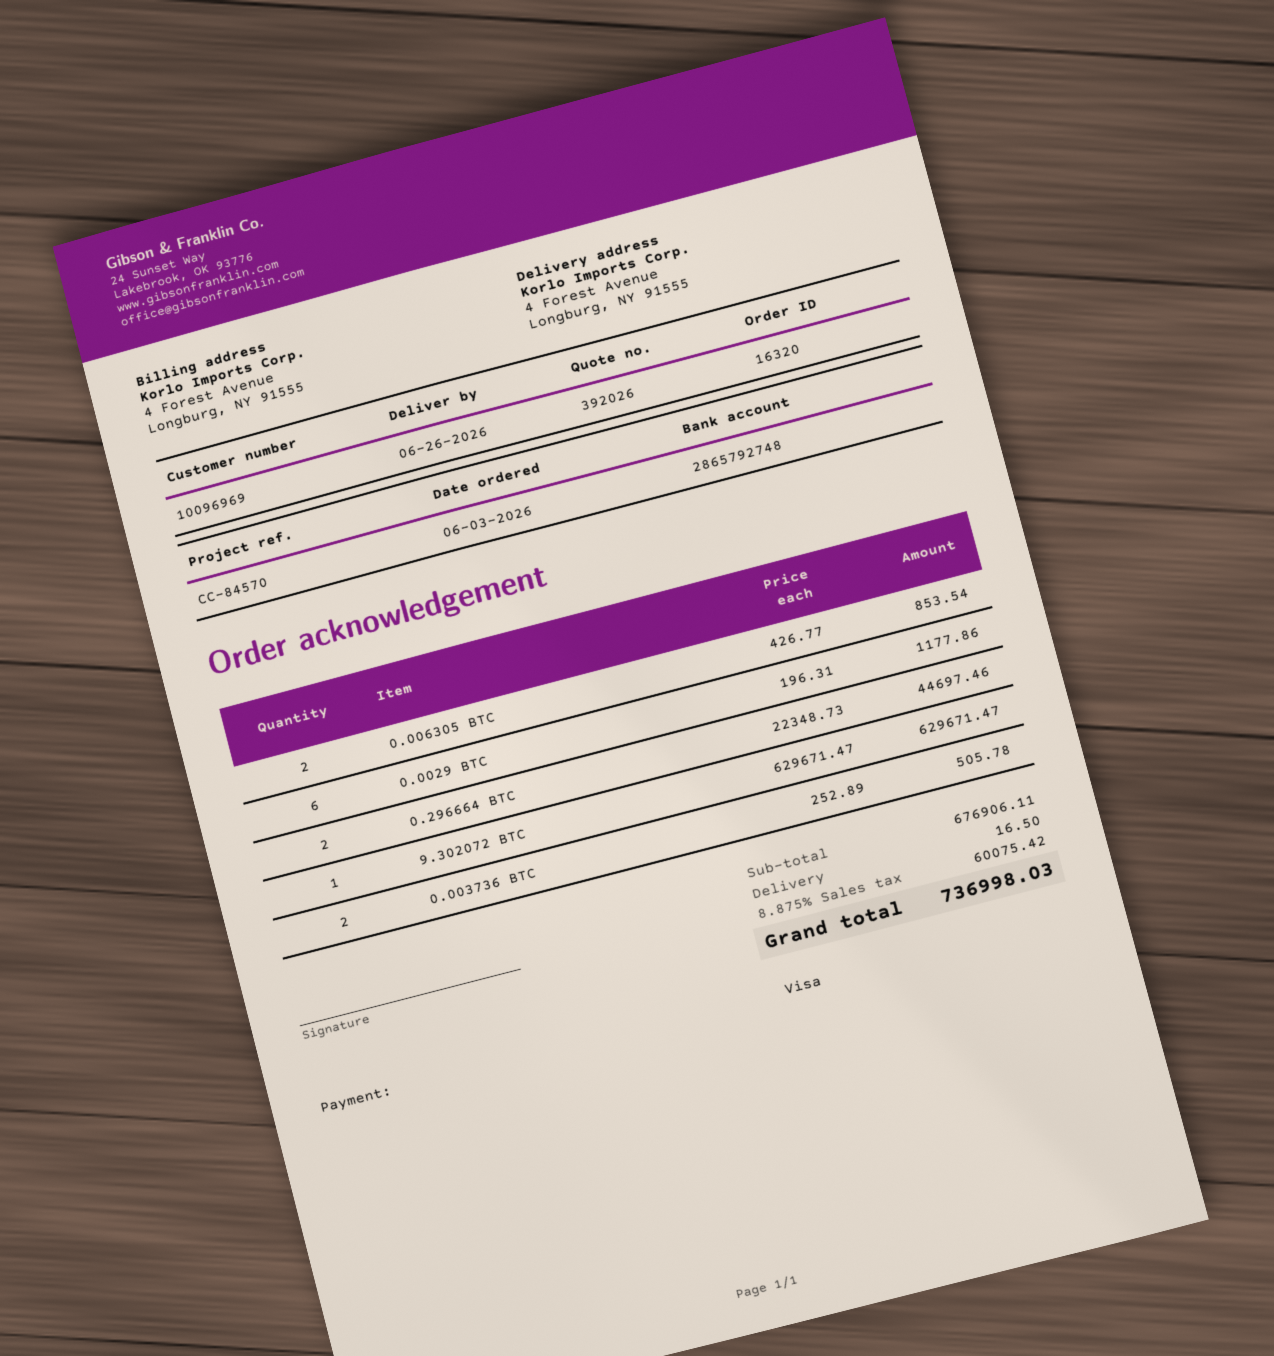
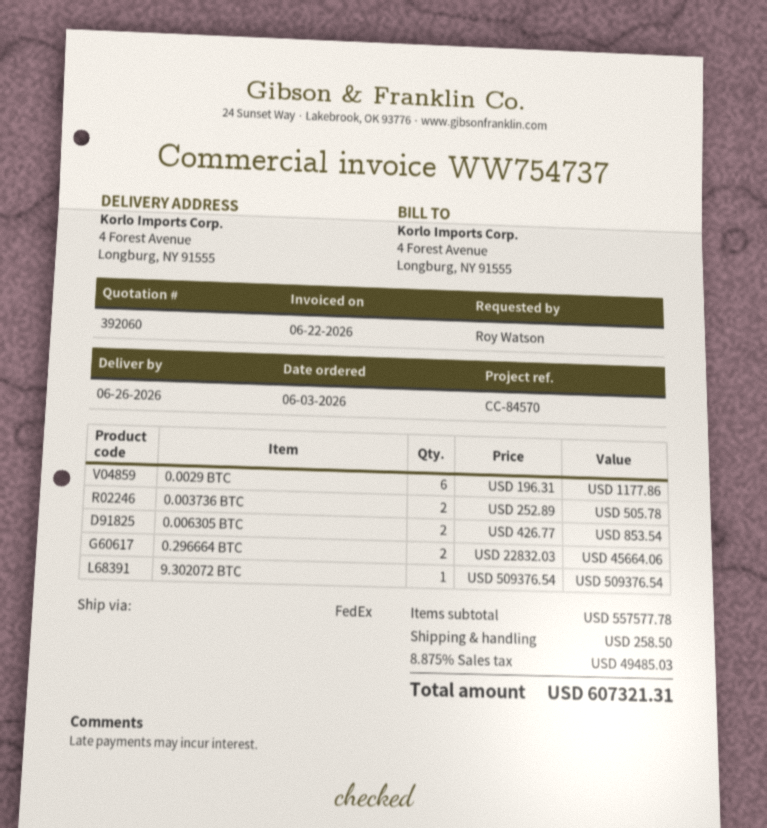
quote number: 392026 -> 392060
0.296664 BTC: 2 x 22348.73 = 44697.46 -> 2 x 22832.03 = 45664.06
9.302072 BTC: 1 x 629671.47 = 629671.47 -> 1 x 509376.54 = 509376.54
subtotal: 676906.11 -> 557577.78
shipping: 16.50 -> 258.50
tax: 8.875% = 60075.42 -> 8.875% = 49485.03
total: 736998.03 -> 607321.31

